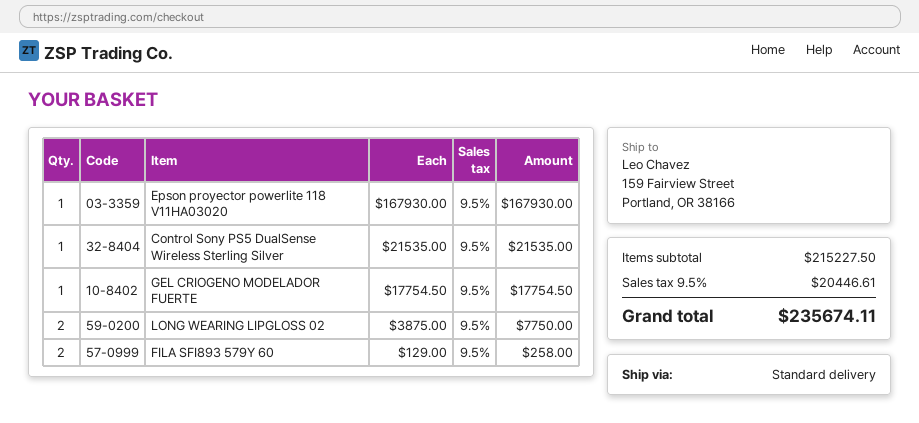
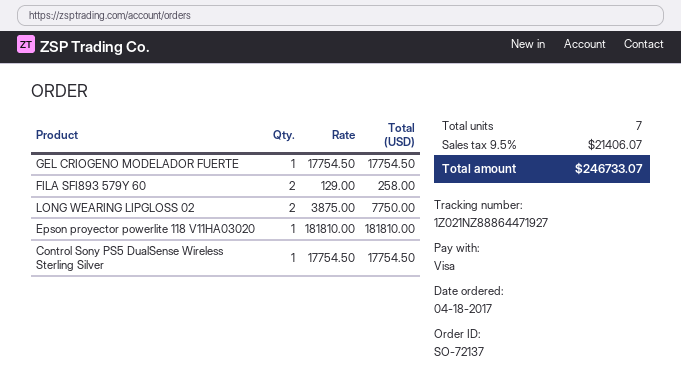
Epson proyector powerlite 118 V11HA03020: 1 x 167930.00 = 167930.00 -> 1 x 181810.00 = 181810.00
Control Sony PS5 DualSense Wireless Sterling Silver: 1 x 21535.00 = 21535.00 -> 1 x 17754.50 = 17754.50
tax: 9.5% = 20446.61 -> 9.5% = 21406.07
total: 235674.11 -> 246733.07

